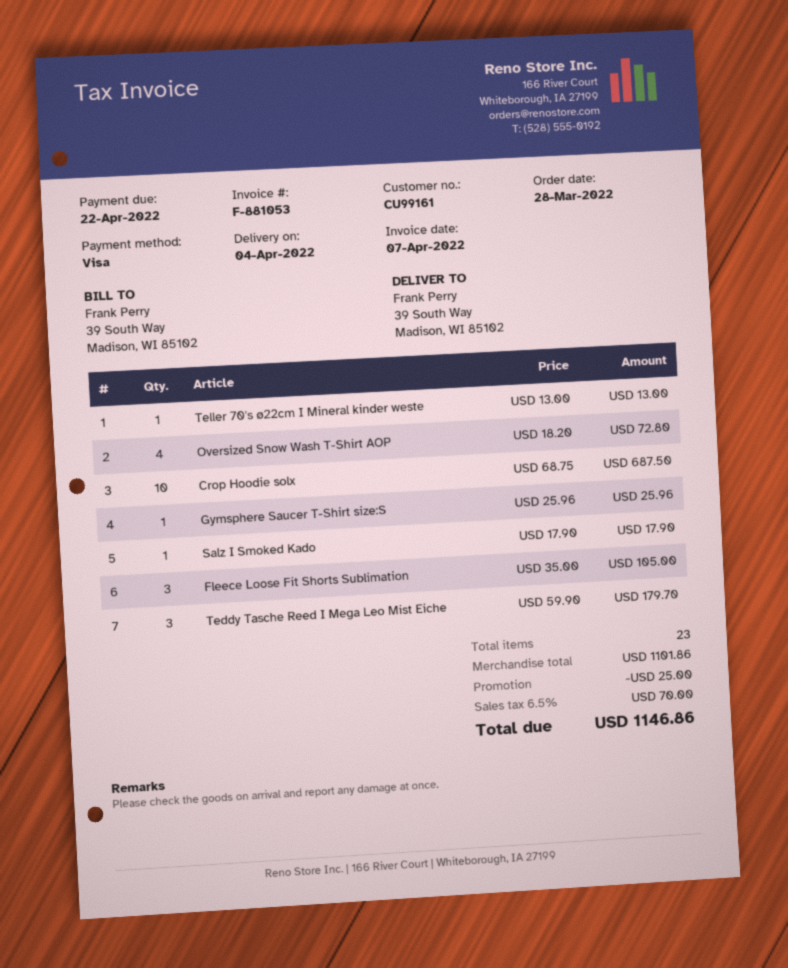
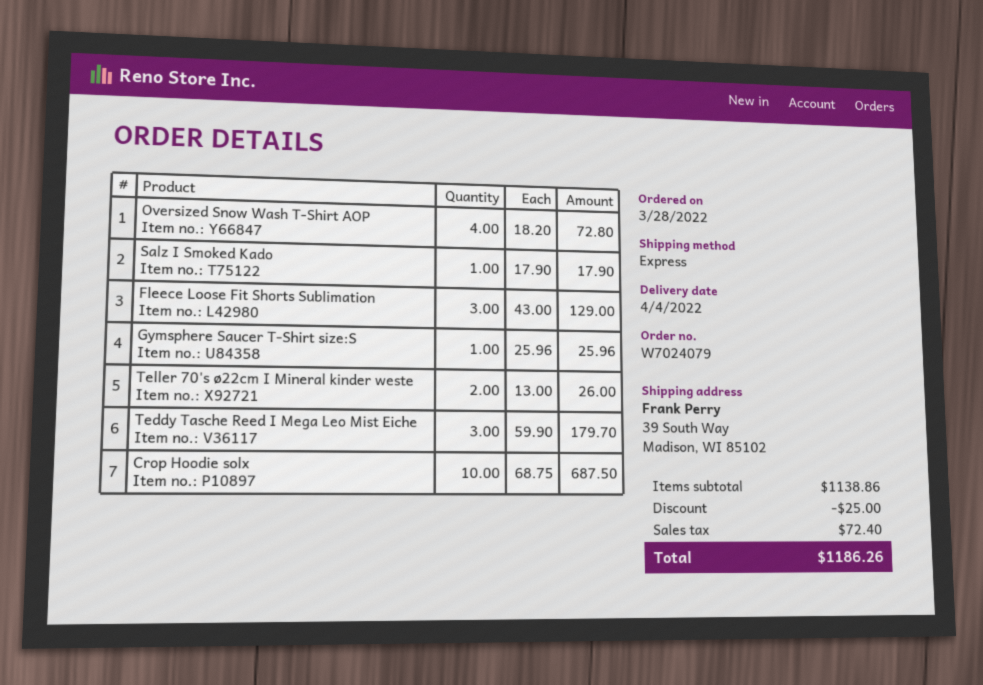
Teller 70's ø22cm I Mineral kinder weste: 1 x 13.00 = 13.00 -> 2 x 13.00 = 26.00
Fleece Loose Fit Shorts Sublimation: 3 x 35.00 = 105.00 -> 3 x 43.00 = 129.00
subtotal: 1101.86 -> 1138.86
tax: 70.00 -> 72.40
total: 1146.86 -> 1186.26

